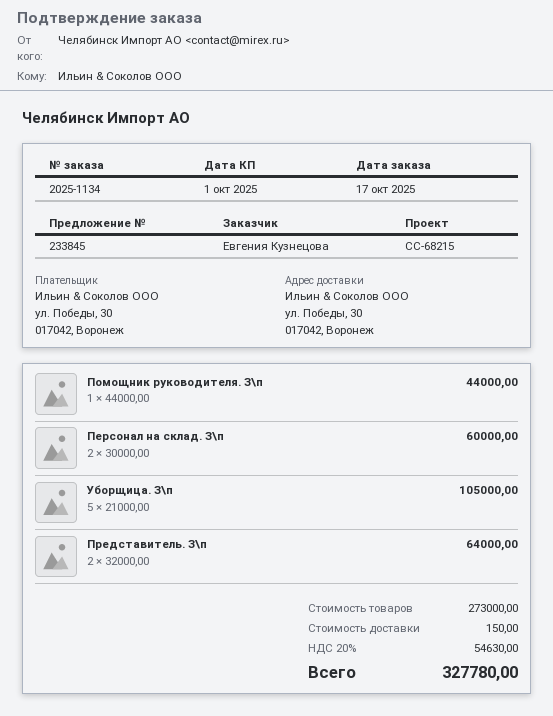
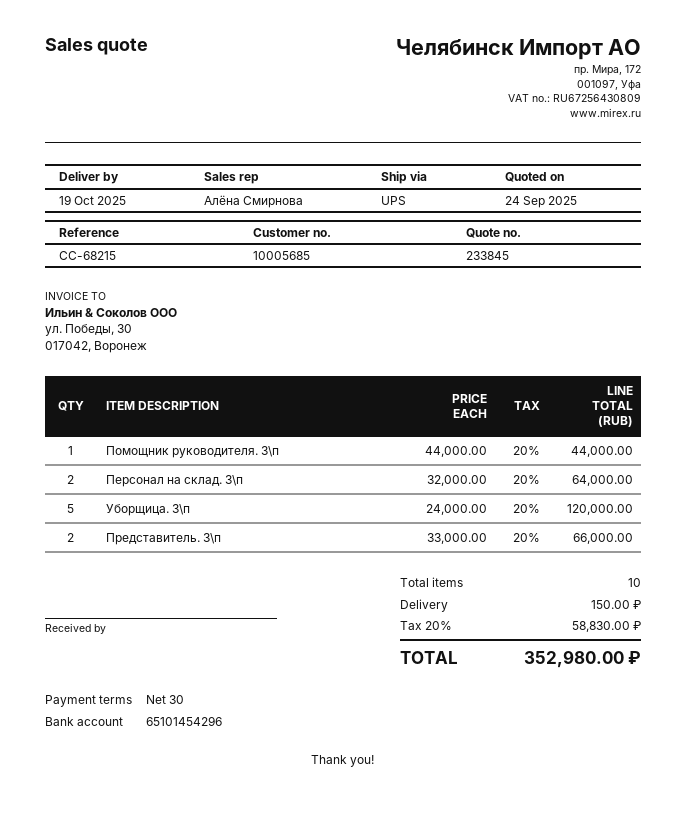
quote date: 2025-10-01 -> 2025-09-24
Персонал на склад. З\п: 2 x 30000.00 = 60000.00 -> 2 x 32000.00 = 64000.00
Уборщица. З\п: 5 x 21000.00 = 105000.00 -> 5 x 24000.00 = 120000.00
Представитель. З\п: 2 x 32000.00 = 64000.00 -> 2 x 33000.00 = 66000.00
tax: 20% = 54630.00 -> 20% = 58830.00
total: 327780.00 -> 352980.00

